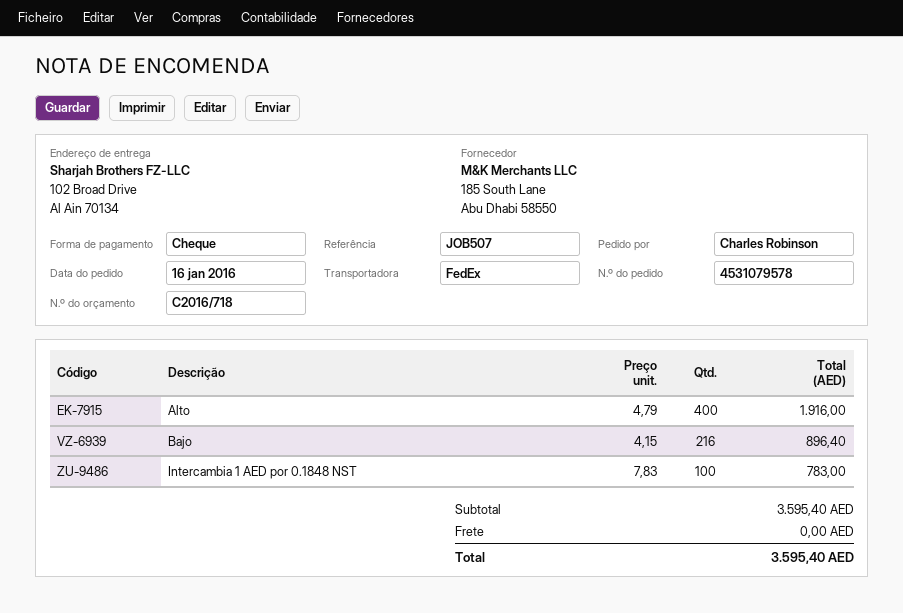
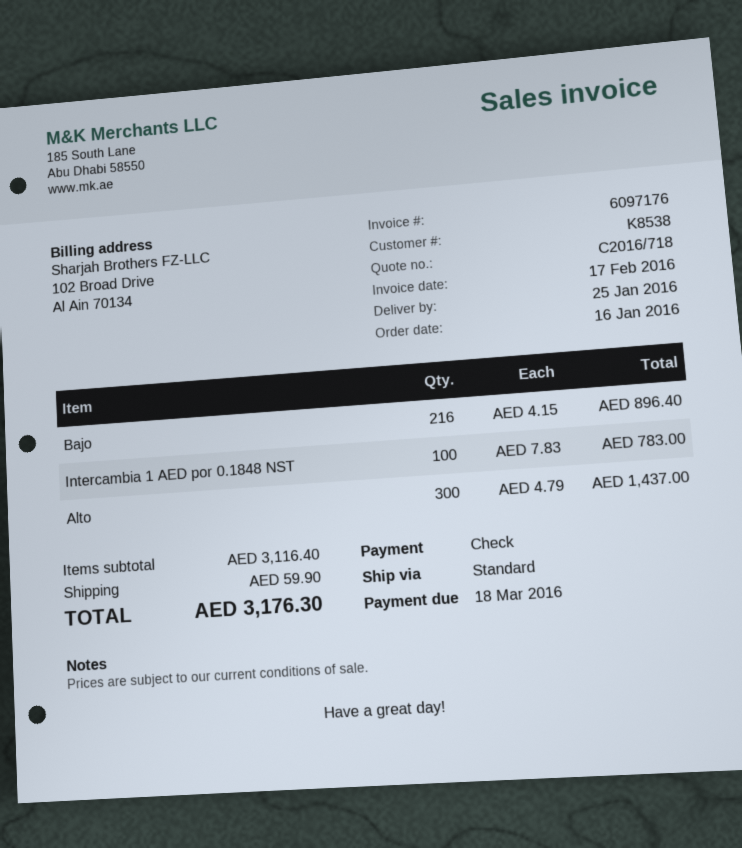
shipping method: FedEx -> standard
Alto: 400 x 4.79 = 1916.00 -> 300 x 4.79 = 1437.00
subtotal: 3595.40 -> 3116.40
shipping: 0.00 -> 59.90
total: 3595.40 -> 3176.30

